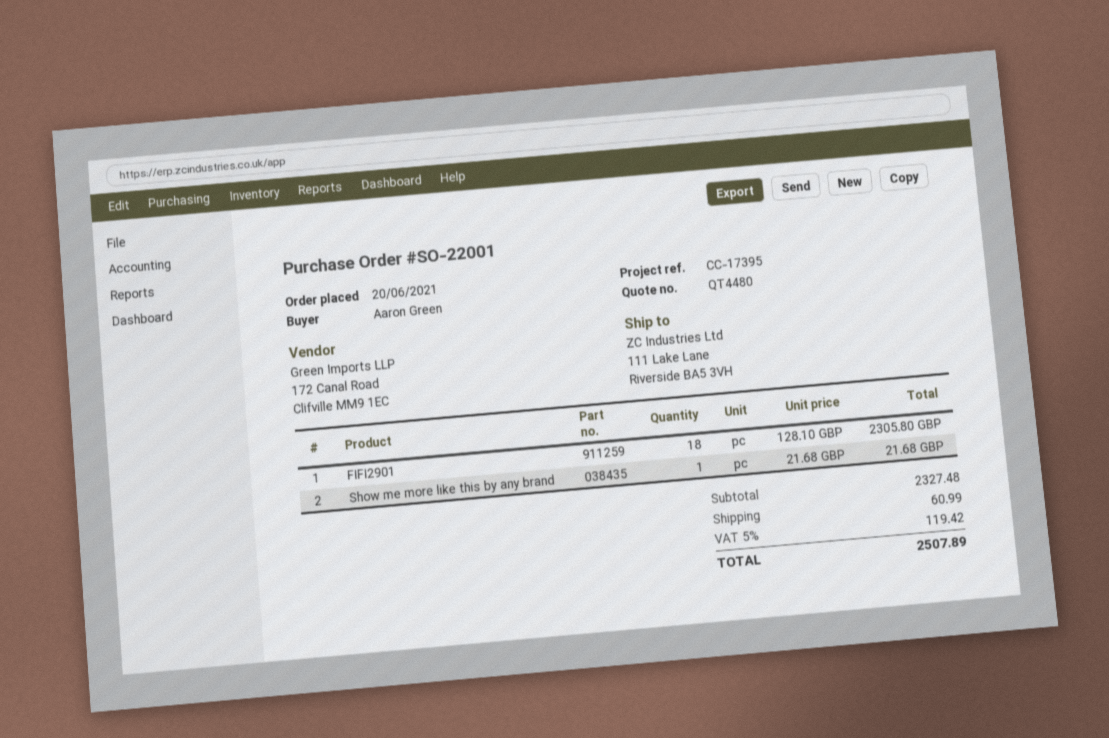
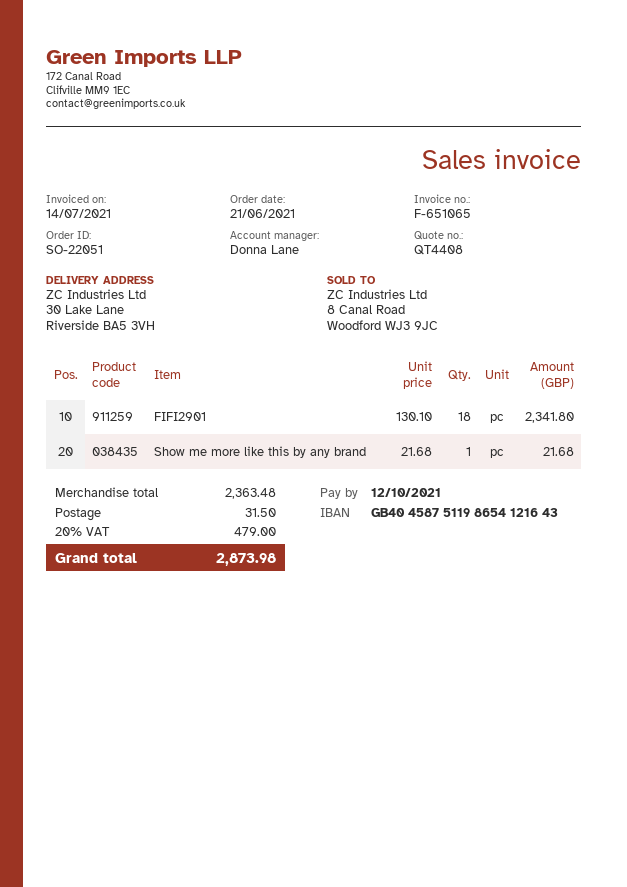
quote number: QT4480 -> QT4408
order number: SO-22001 -> SO-22051
order date: 2021-06-20 -> 2021-06-21
ship to: 111 Lake Lane, Riverside BA5 3VH -> 30 Lake Lane, Riverside BA5 3VH
FIFI2901: 18 x 128.10 = 2305.80 -> 18 x 130.10 = 2341.80
subtotal: 2327.48 -> 2363.48
shipping: 60.99 -> 31.50
tax: 5% = 119.42 -> 20% = 479.00
total: 2507.89 -> 2873.98

